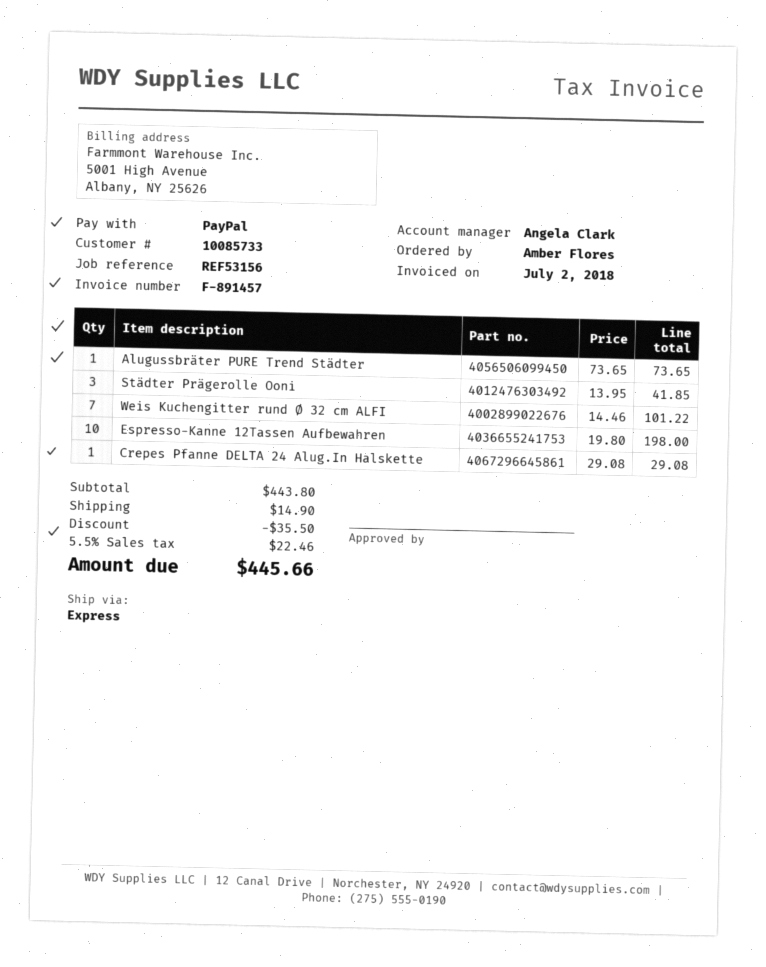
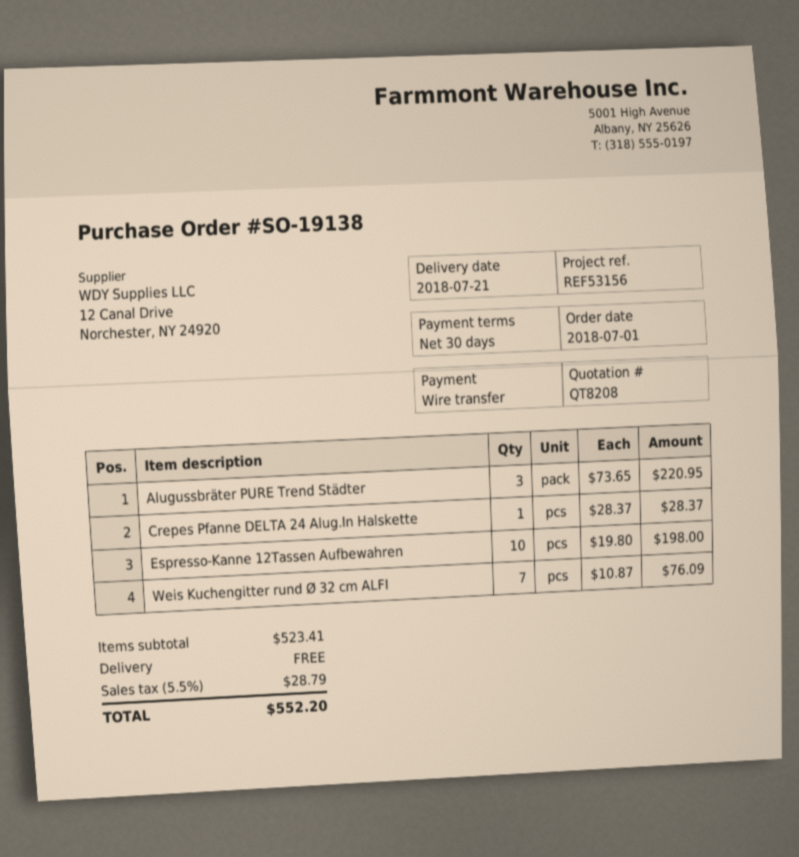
payment method: PayPal -> bank transfer
Alugussbräter PURE Trend Städter: 1 x 73.65 = 73.65 -> 3 x 73.65 = 220.95
Städter Prägerolle Ooni: 3 x 13.95 = 41.85 -> none
Weis Kuchengitter rund Ø 32 cm ALFI: 7 x 14.46 = 101.22 -> 7 x 10.87 = 76.09
Crepes Pfanne DELTA 24 Alug.In Halskette: 1 x 29.08 = 29.08 -> 1 x 28.37 = 28.37
subtotal: 443.80 -> 523.41
discount: 35.50 -> none
shipping: 14.90 -> 0.00
tax: 5.5% = 22.46 -> 5.5% = 28.79
total: 445.66 -> 552.20

